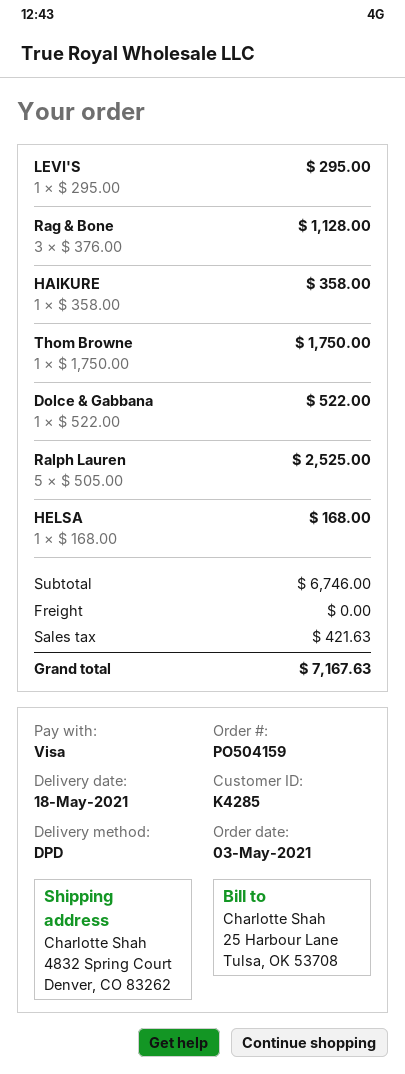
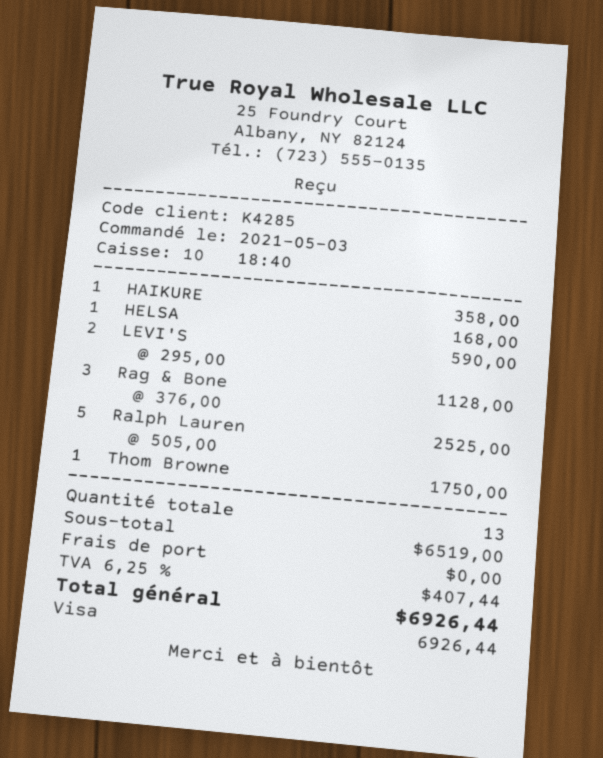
LEVI'S: 1 x 295.00 = 295.00 -> 2 x 295.00 = 590.00
Dolce & Gabbana: 1 x 522.00 = 522.00 -> none
subtotal: 6746.00 -> 6519.00
tax: 421.63 -> 407.44
total: 7167.63 -> 6926.44

